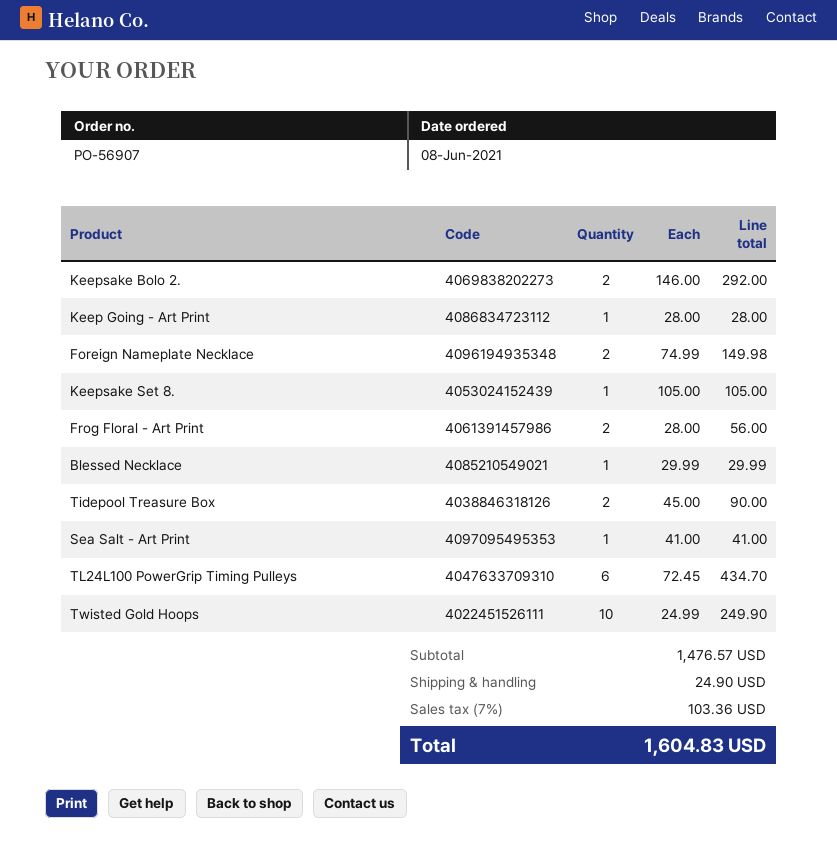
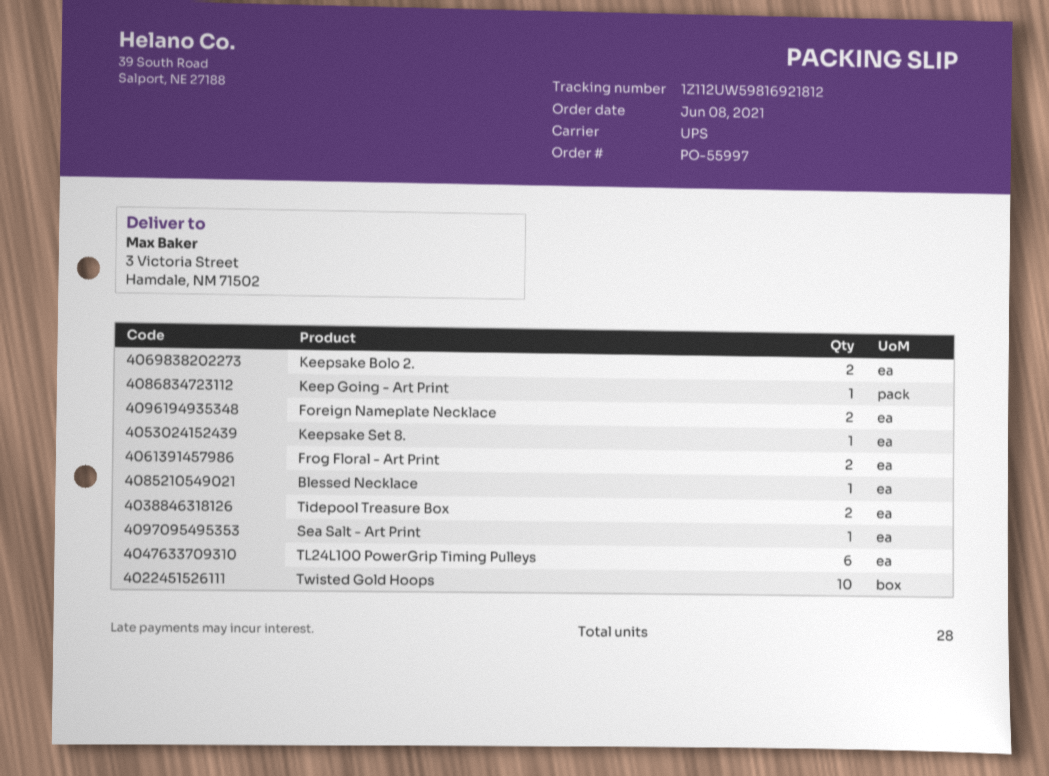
order number: PO-56907 -> PO-55997

